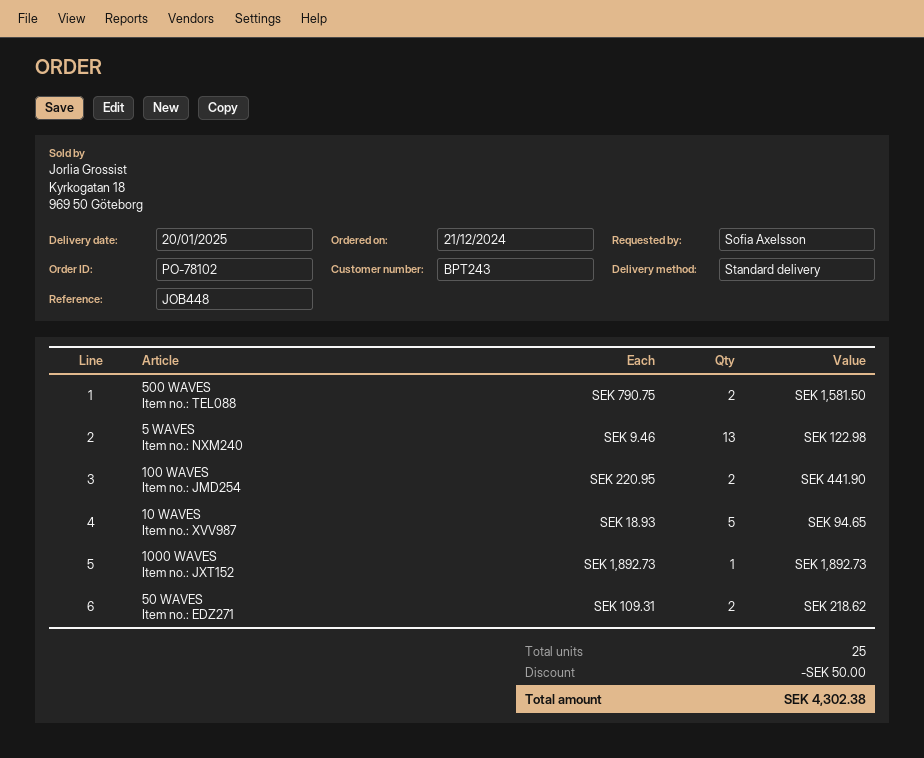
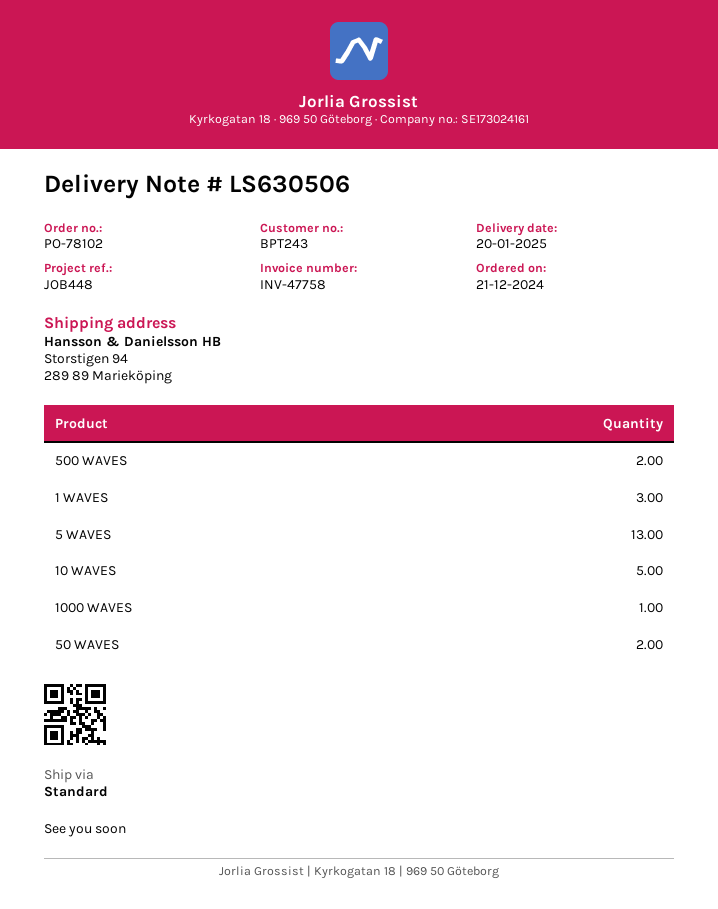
100 WAVES: 2 -> none
1 WAVES: none -> 3

